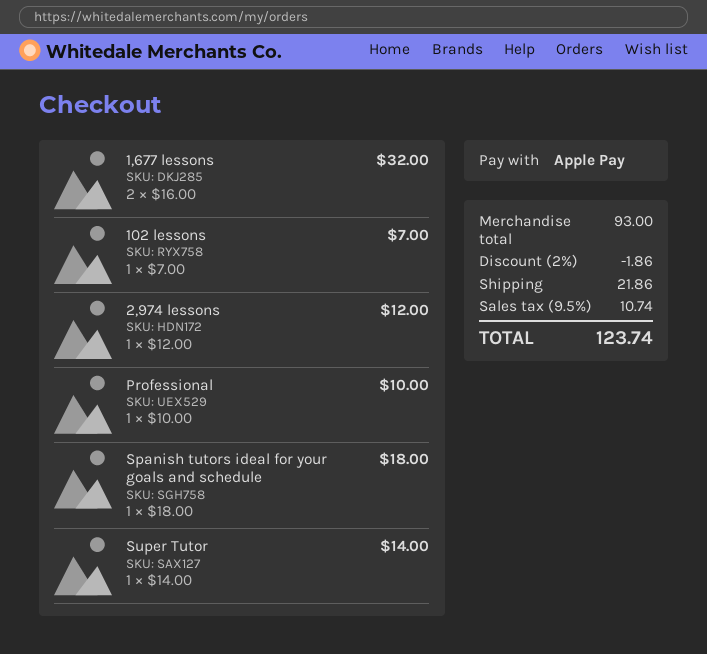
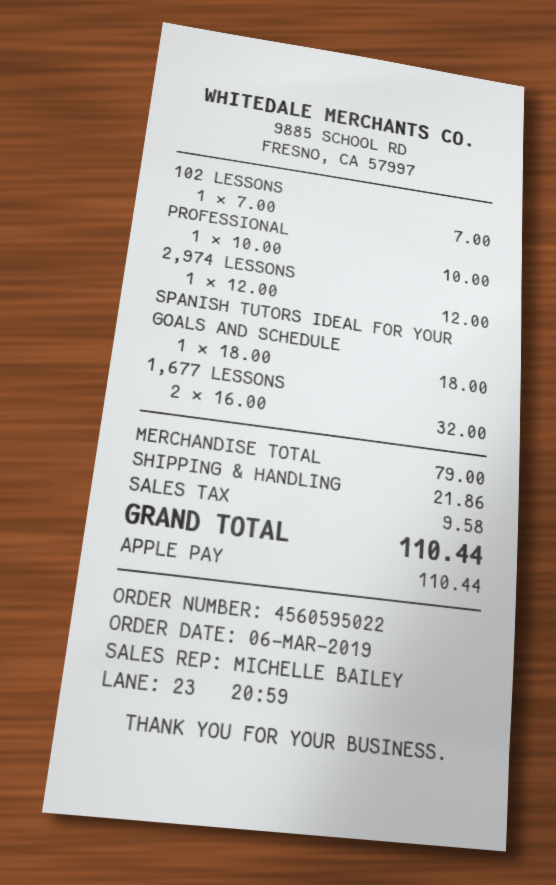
Super Tutor: 1 x 14.00 = 14.00 -> none
subtotal: 93.00 -> 79.00
discount: 2% = 1.86 -> none
tax: 10.74 -> 9.58
total: 123.74 -> 110.44

